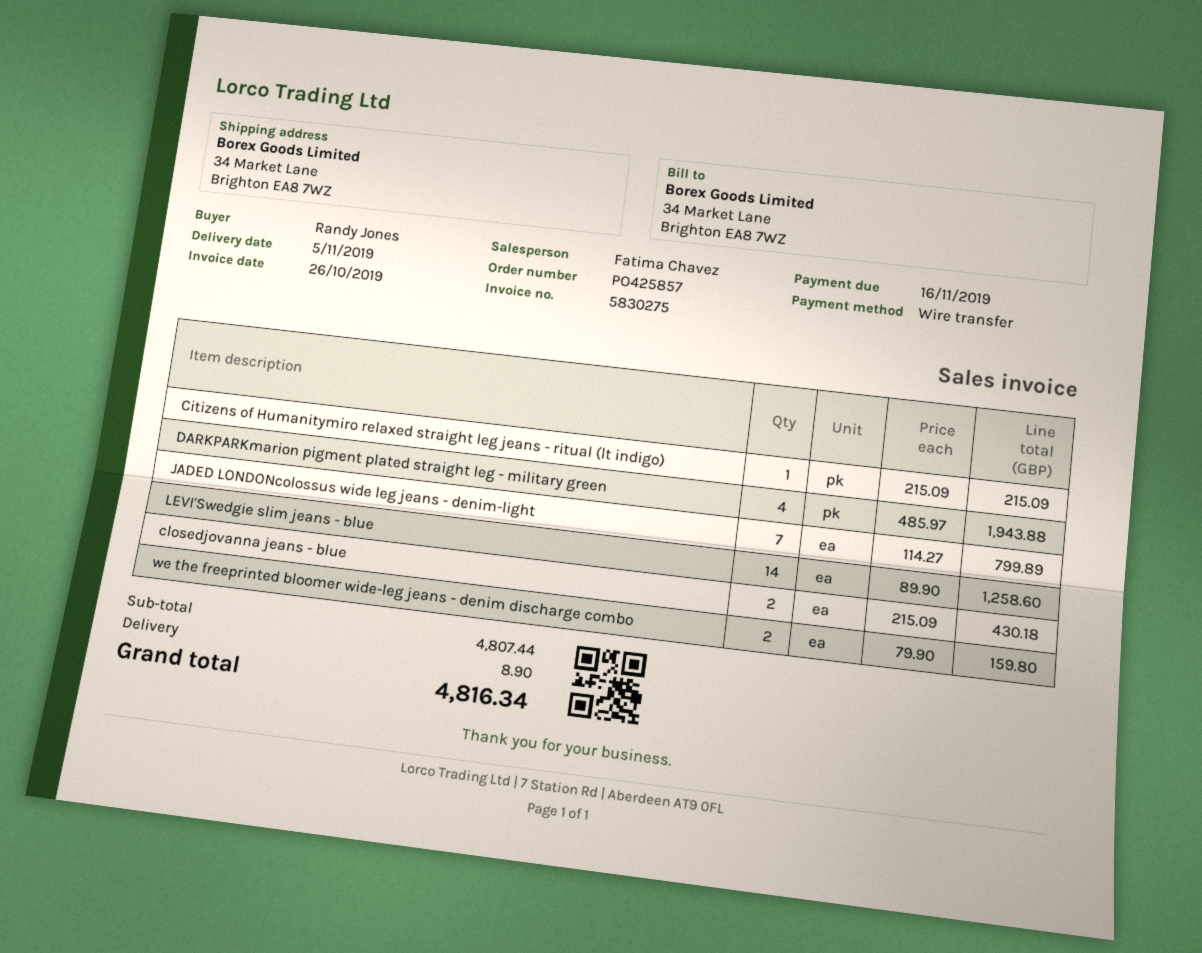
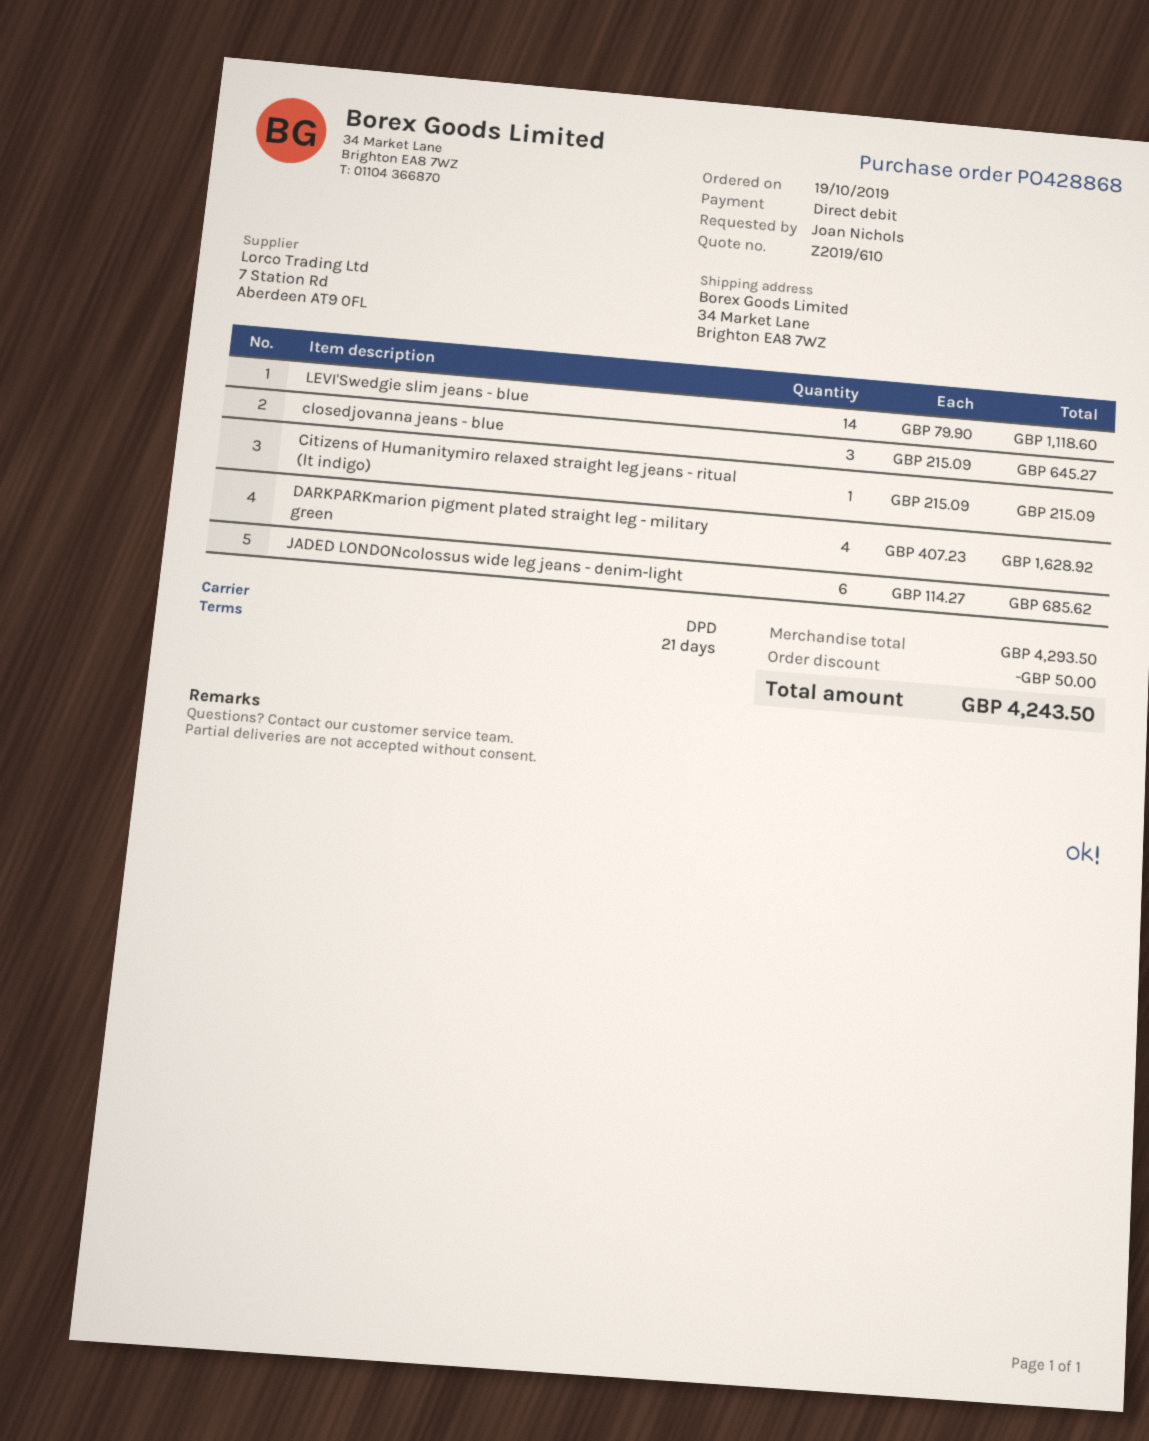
order number: PO425857 -> PO428868
ordered by: Randy Jones -> Joan Nichols
payment method: bank transfer -> direct debit
DARKPARKmarion pigment plated straight leg - military green: 4 x 485.97 = 1943.88 -> 4 x 407.23 = 1628.92
JADED LONDONcolossus wide leg jeans - denim-light: 7 x 114.27 = 799.89 -> 6 x 114.27 = 685.62
LEVI'Swedgie slim jeans - blue: 14 x 89.90 = 1258.60 -> 14 x 79.90 = 1118.60
closedjovanna jeans - blue: 2 x 215.09 = 430.18 -> 3 x 215.09 = 645.27
we the freeprinted bloomer wide-leg jeans - denim discharge combo: 2 x 79.90 = 159.80 -> none
subtotal: 4807.44 -> 4293.50
discount: none -> 50.00
shipping: 8.90 -> none
total: 4816.34 -> 4243.50

